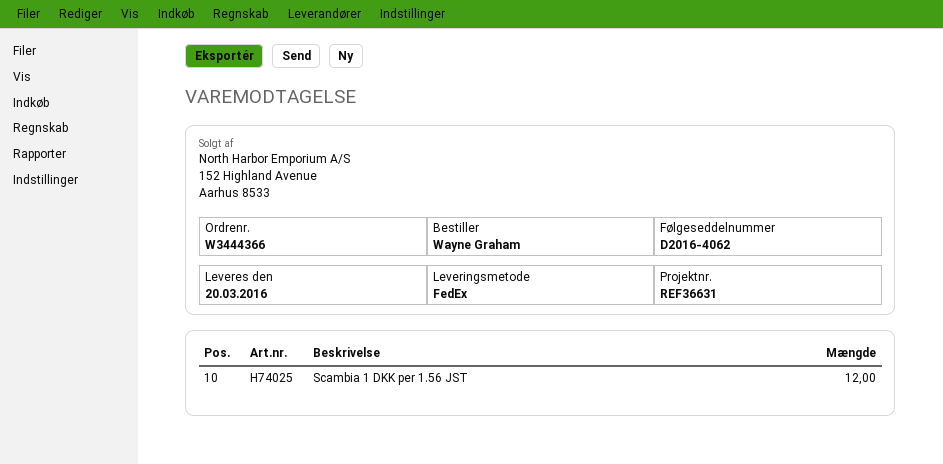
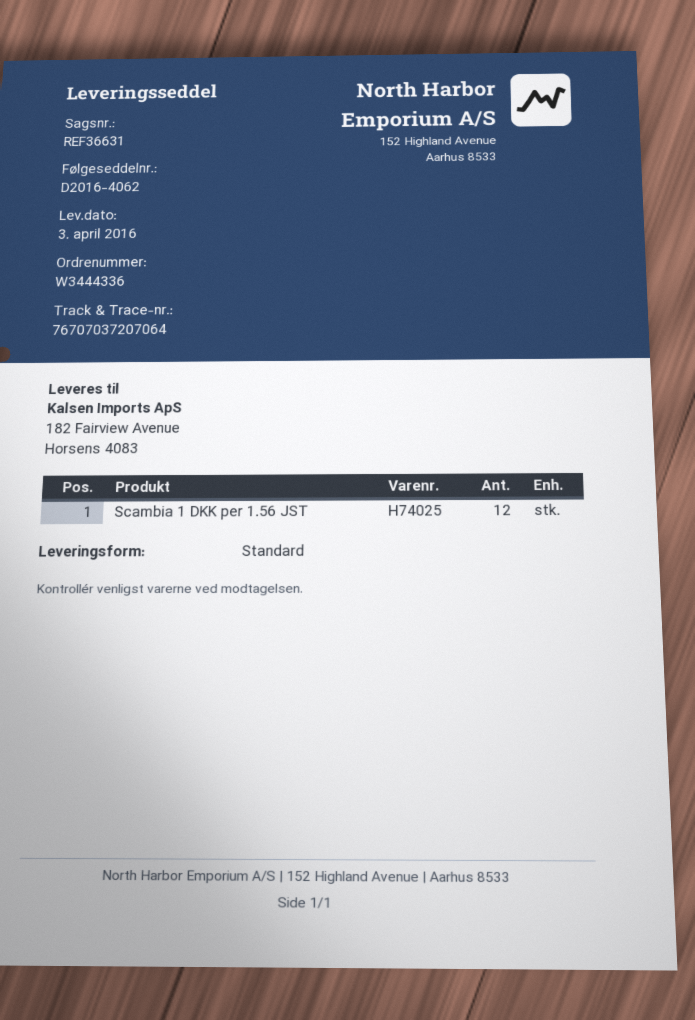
order number: W3444366 -> W3444336
delivery date: 2016-03-20 -> 2016-04-03
shipping method: FedEx -> standard

